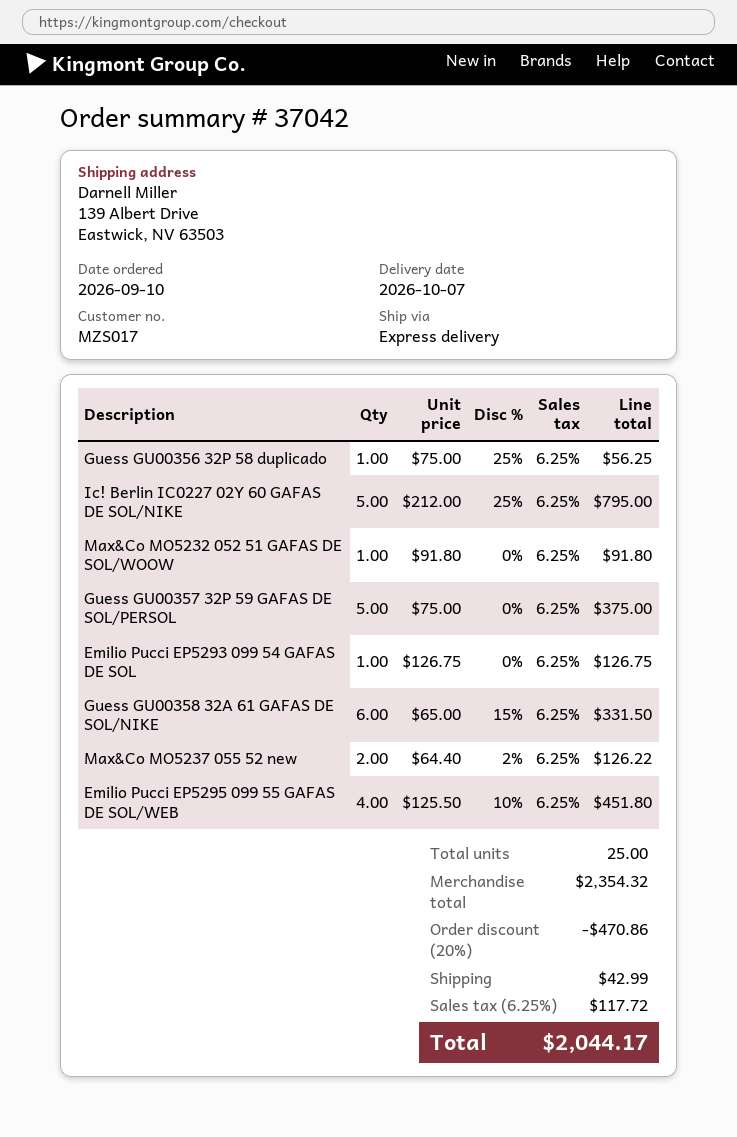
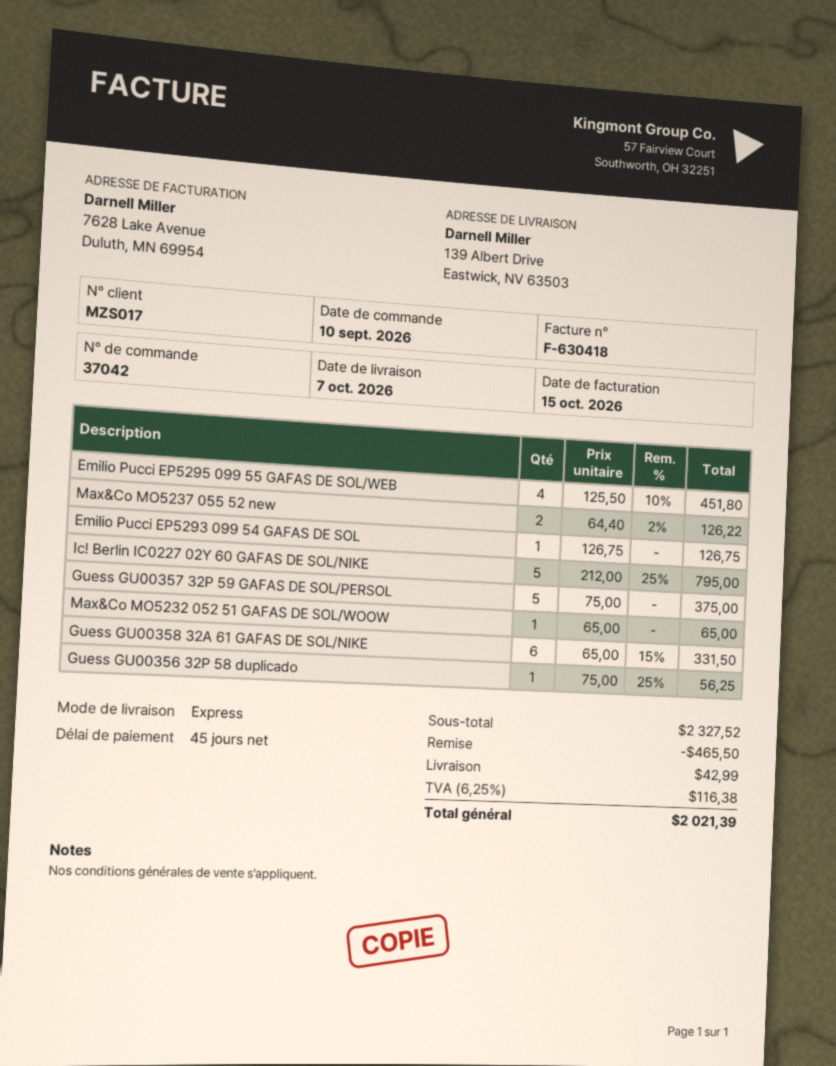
Max&Co MO5232 052 51 GAFAS DE SOL/WOOW: 1 x 91.80 = 91.80 -> 1 x 65.00 = 65.00
subtotal: 2354.32 -> 2327.52
discount: 470.86 -> 465.50
tax: 6.25% = 117.72 -> 6.25% = 116.38
total: 2044.17 -> 2021.39

